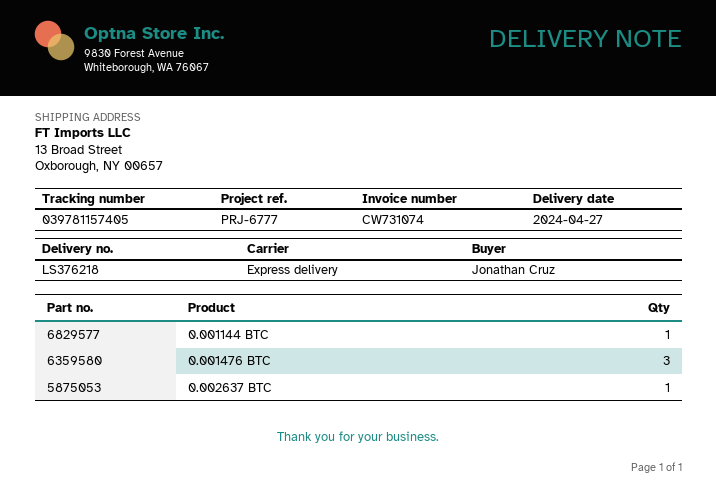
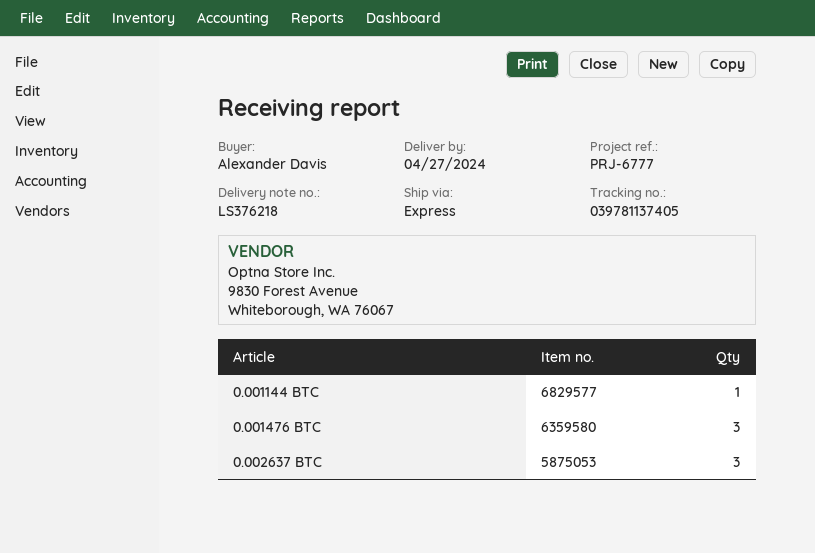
ordered by: Jonathan Cruz -> Alexander Davis
tracking number: 039781157405 -> 039781137405
0.002637 BTC: 1 -> 3

